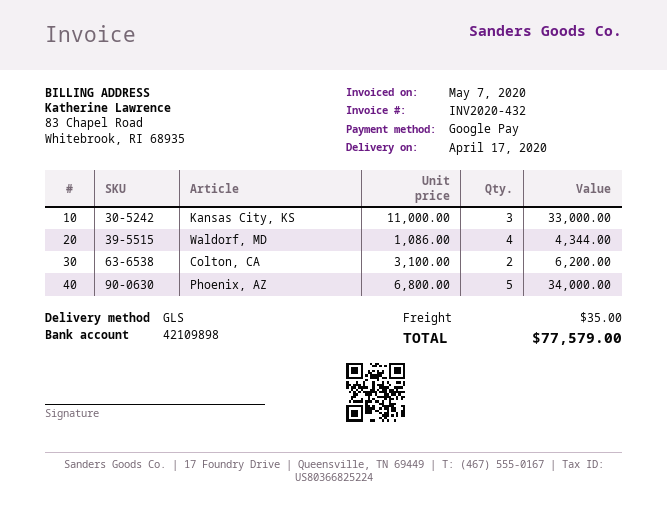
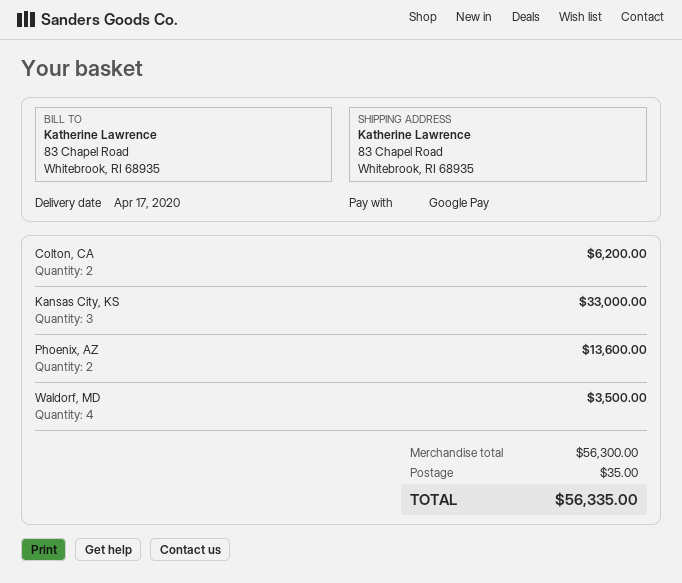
Waldorf, MD: 4 for 4344.00 -> 4 for 3500.00
Phoenix, AZ: 5 for 34000.00 -> 2 for 13600.00
total: 77579.00 -> 56335.00

